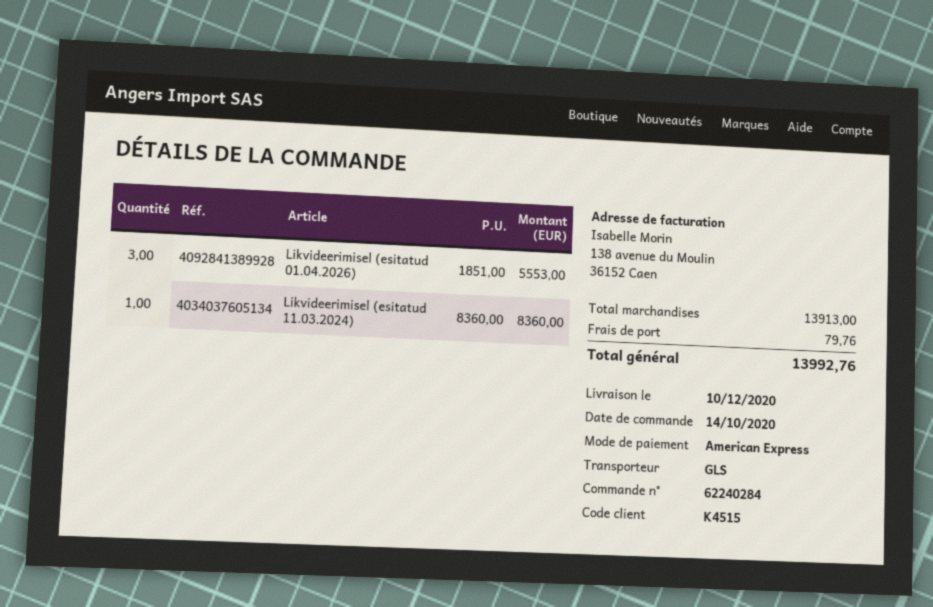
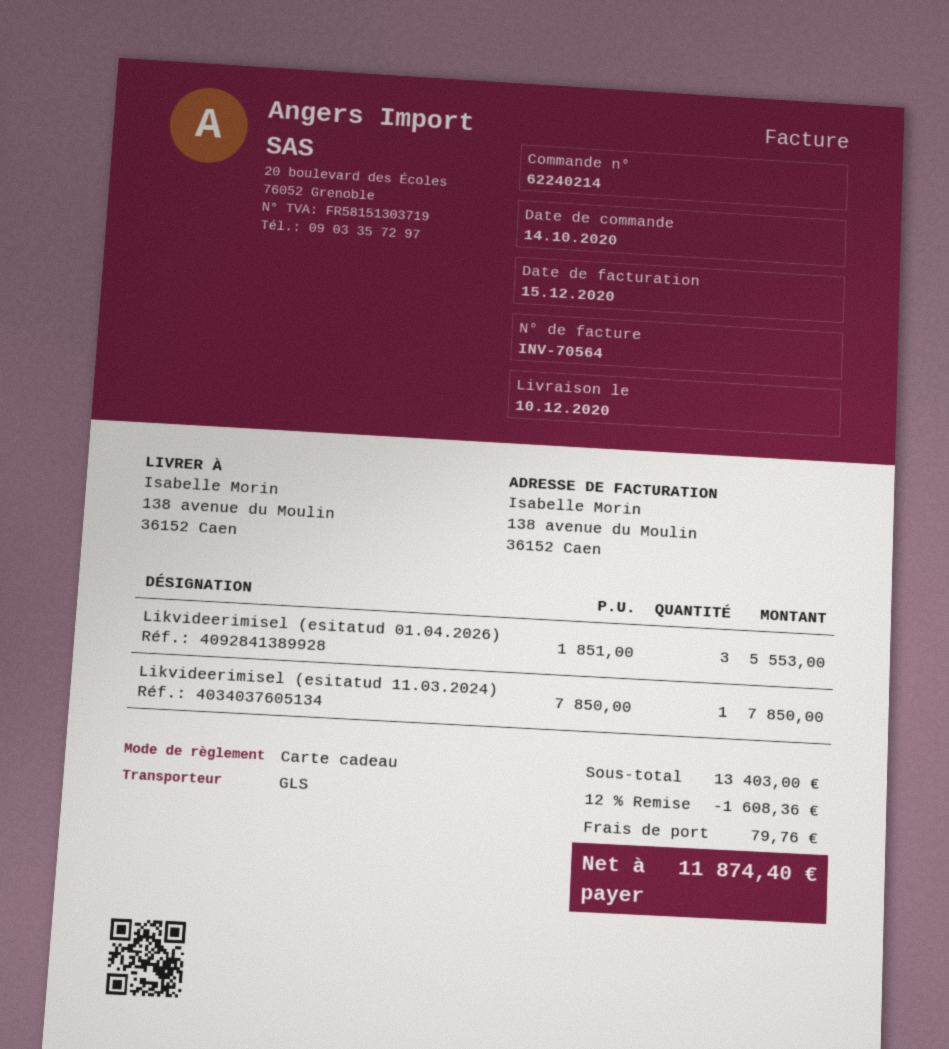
order number: 62240284 -> 62240214
payment method: American Express -> gift card
Likvideerimisel (esitatud 11.03.2024): 1 x 8360.00 = 8360.00 -> 1 x 7850.00 = 7850.00
subtotal: 13913.00 -> 13403.00
discount: none -> 12% = 1608.36
total: 13992.76 -> 11874.40

